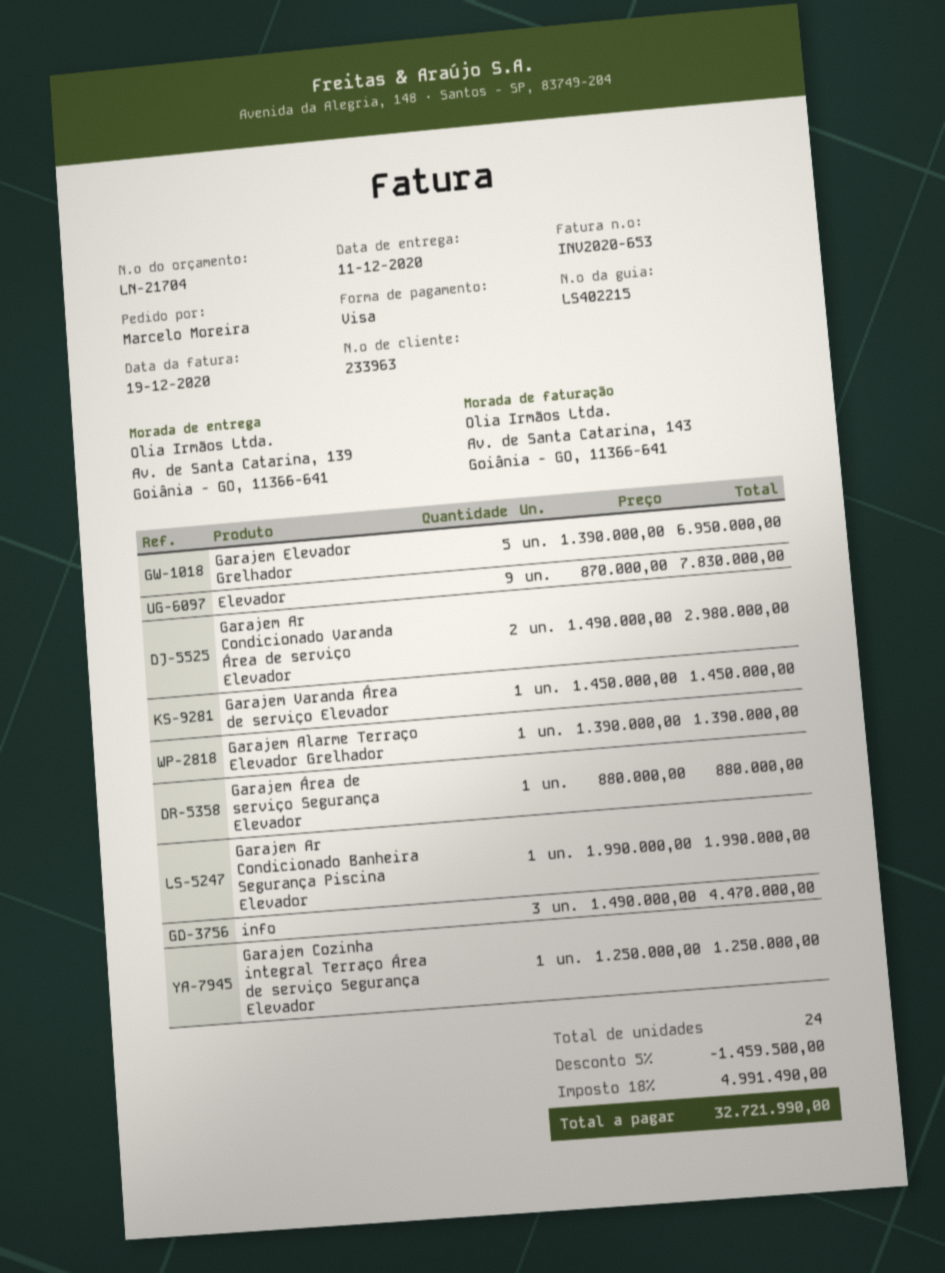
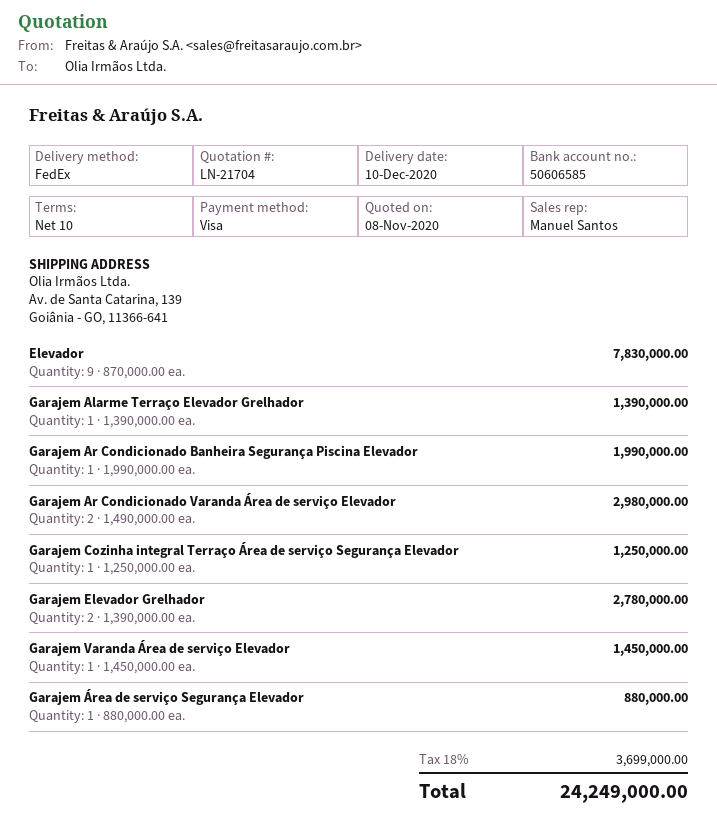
delivery date: 2020-12-11 -> 2020-12-10
Garajem Elevador Grelhador: 5 x 1390000.00 = 6950000.00 -> 2 x 1390000.00 = 2780000.00
info: 3 x 1490000.00 = 4470000.00 -> none
discount: 5% = 1459500.00 -> none
tax: 18% = 4991490.00 -> 18% = 3699000.00
total: 32721990.00 -> 24249000.00

